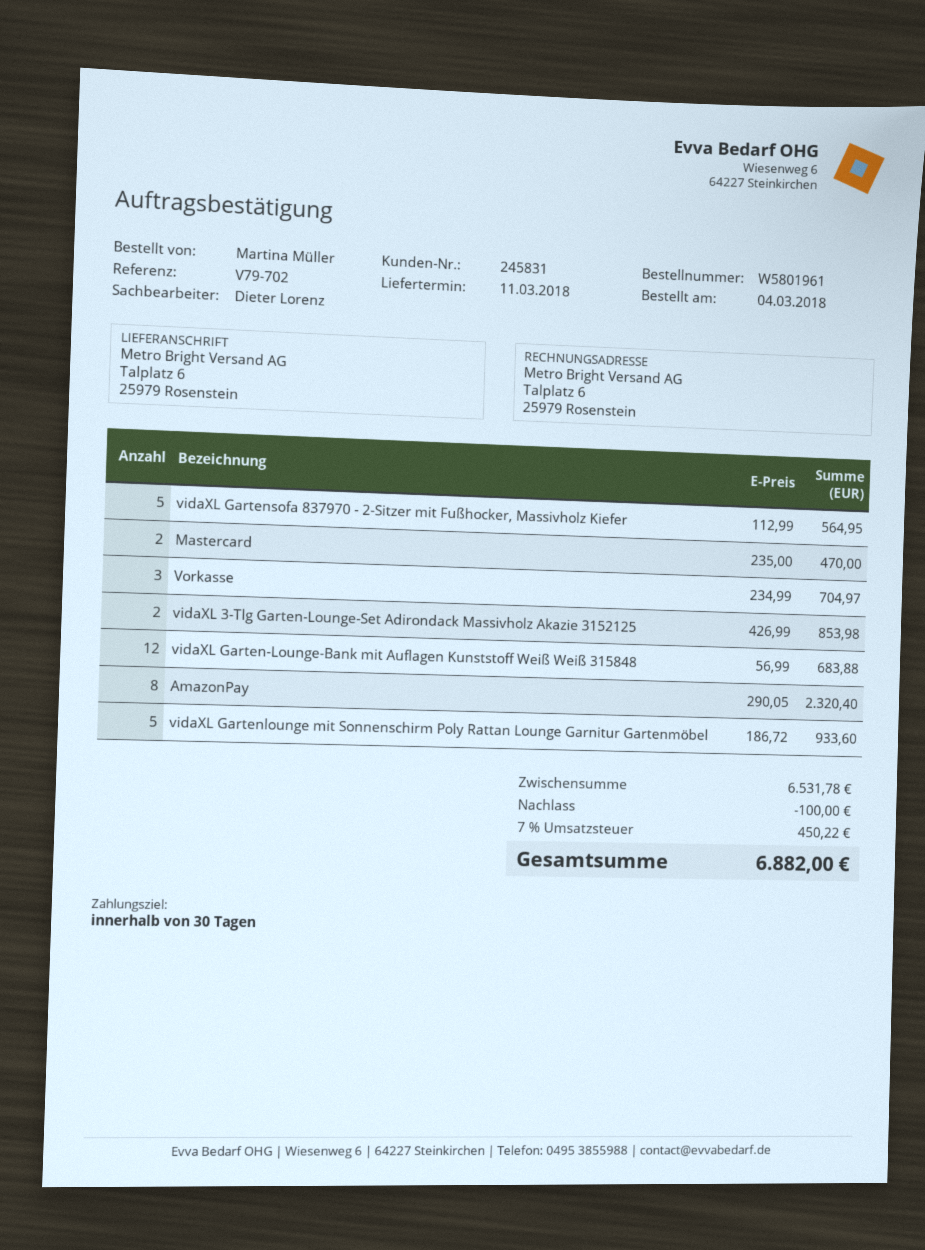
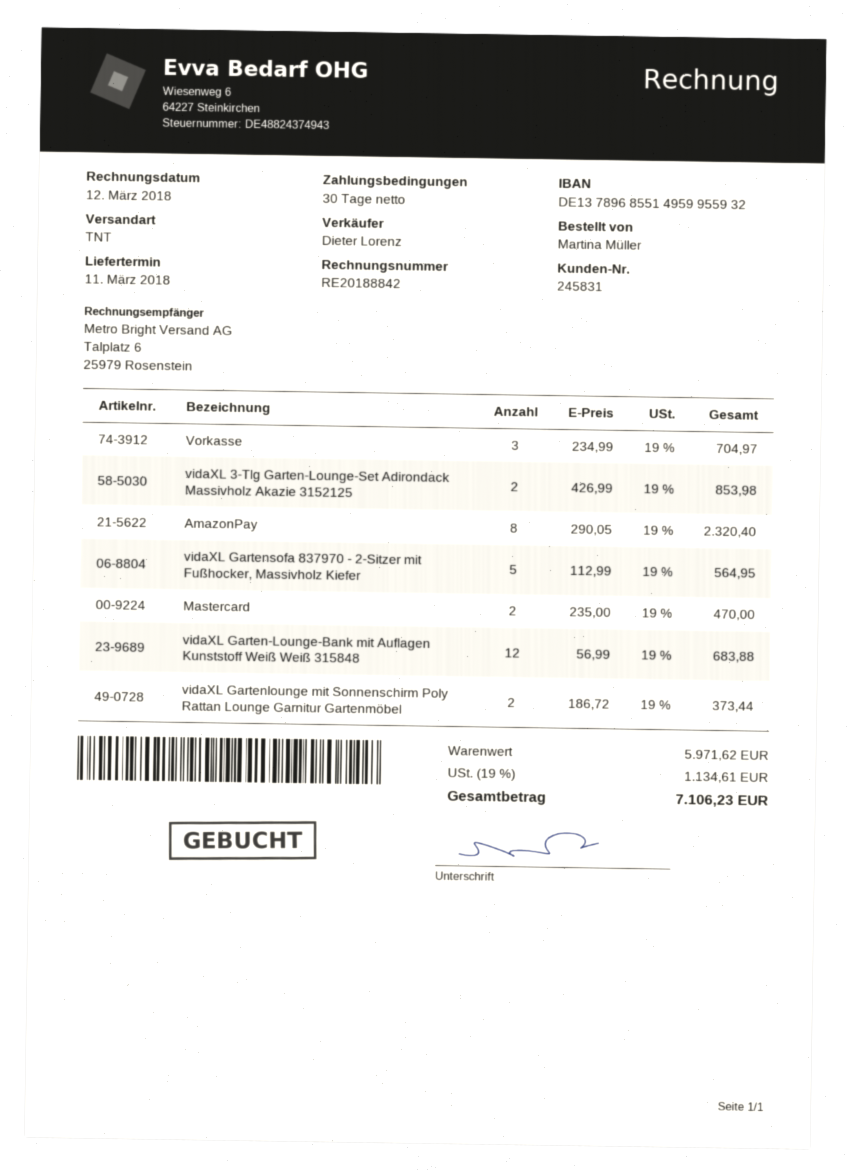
vidaXL Gartenlounge mit Sonnenschirm Poly Rattan Lounge Garnitur Gartenmöbel: 5 x 186.72 = 933.60 -> 2 x 186.72 = 373.44
subtotal: 6531.78 -> 5971.62
discount: 100.00 -> none
tax: 7% = 450.22 -> 19% = 1134.61
total: 6882.00 -> 7106.23

